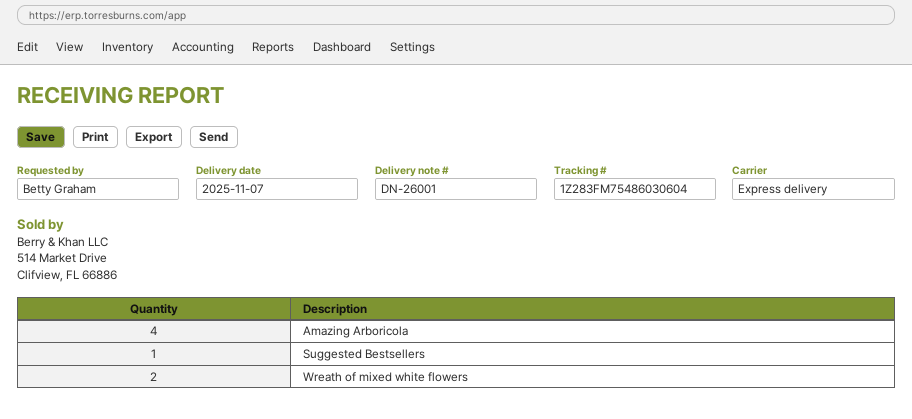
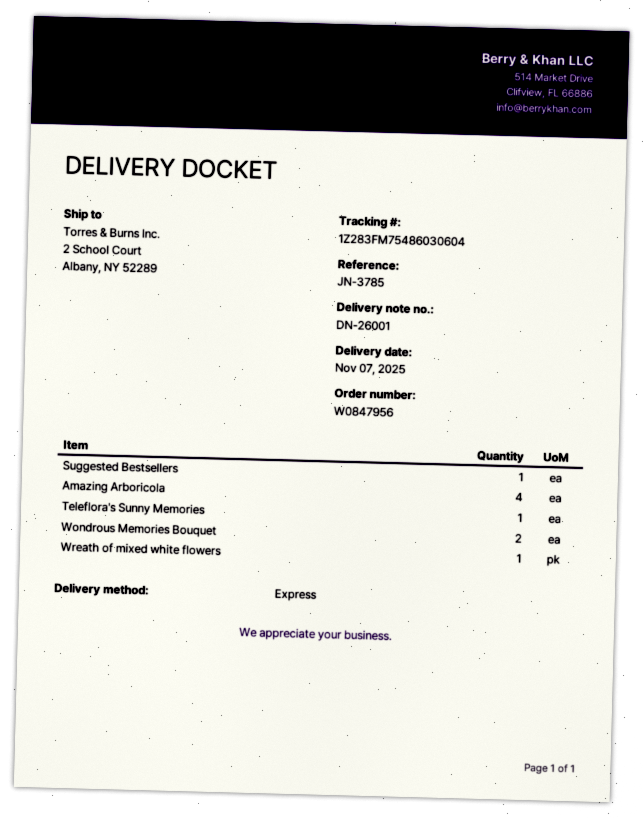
Wreath of mixed white flowers: 2 -> 1
Teleflora's Sunny Memories: none -> 1
Wondrous Memories Bouquet: none -> 2

